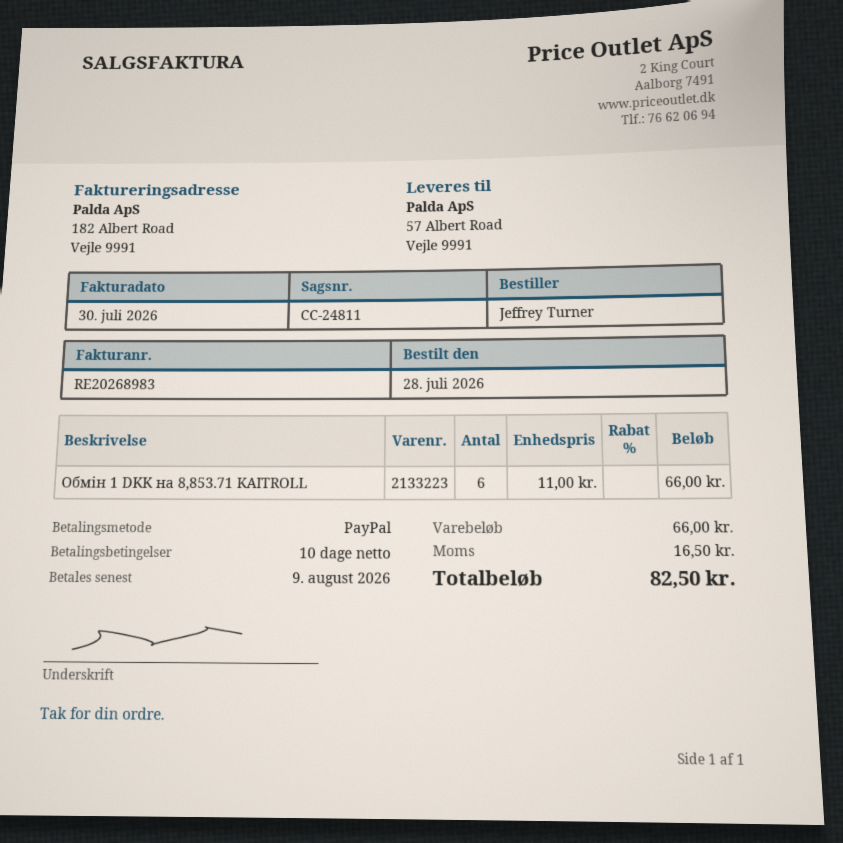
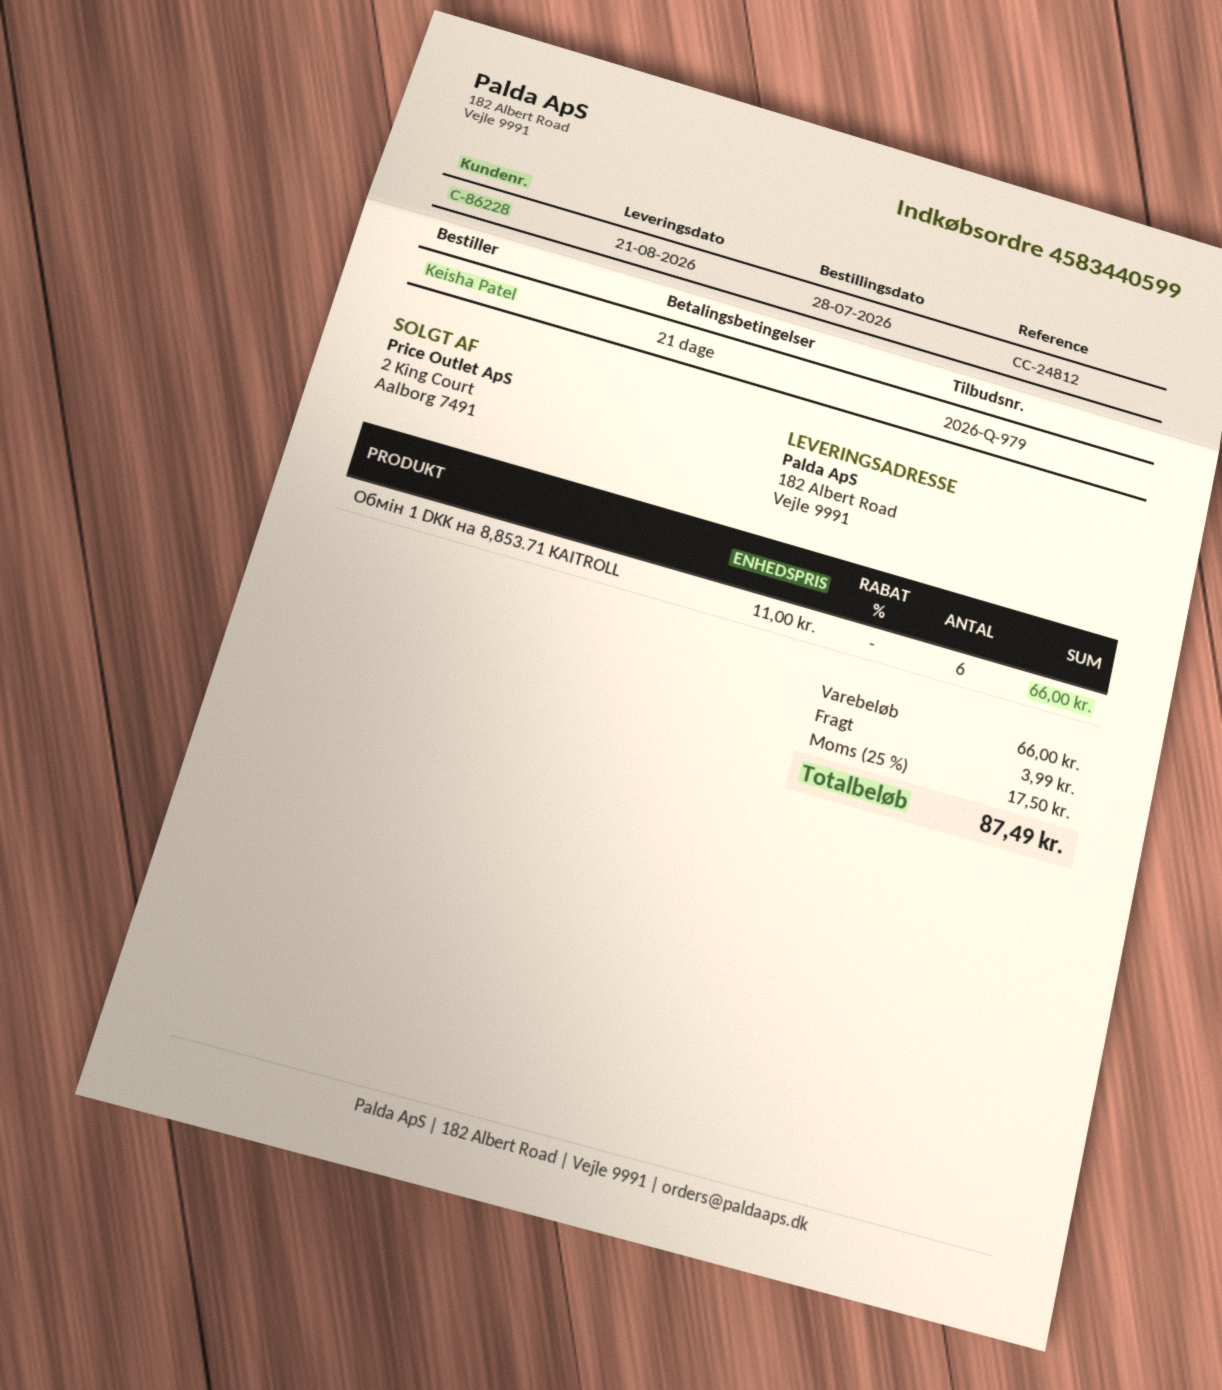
payment terms: 10 days -> 21 days
reference: CC-24811 -> CC-24812
ordered by: Jeffrey Turner -> Keisha Patel
ship to: 57 Albert Road, Vejle 9991 -> 182 Albert Road, Vejle 9991
shipping: none -> 3.99
tax: 16.50 -> 17.50
total: 82.50 -> 87.49

